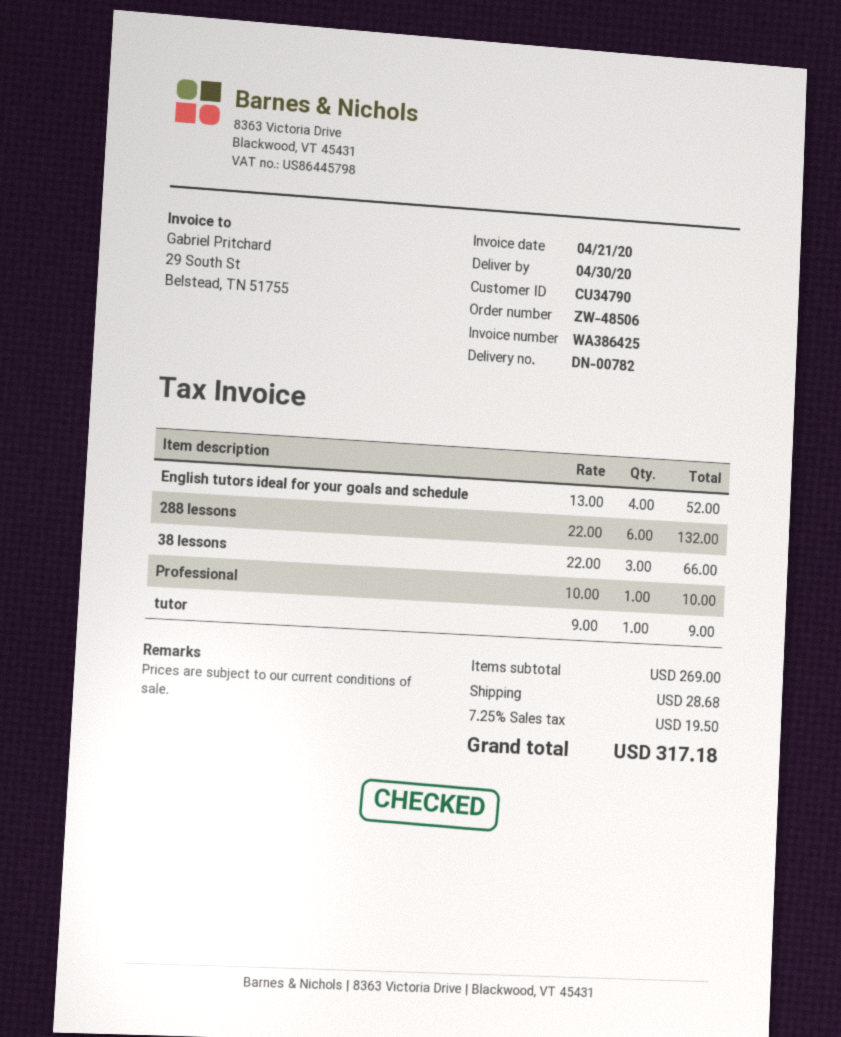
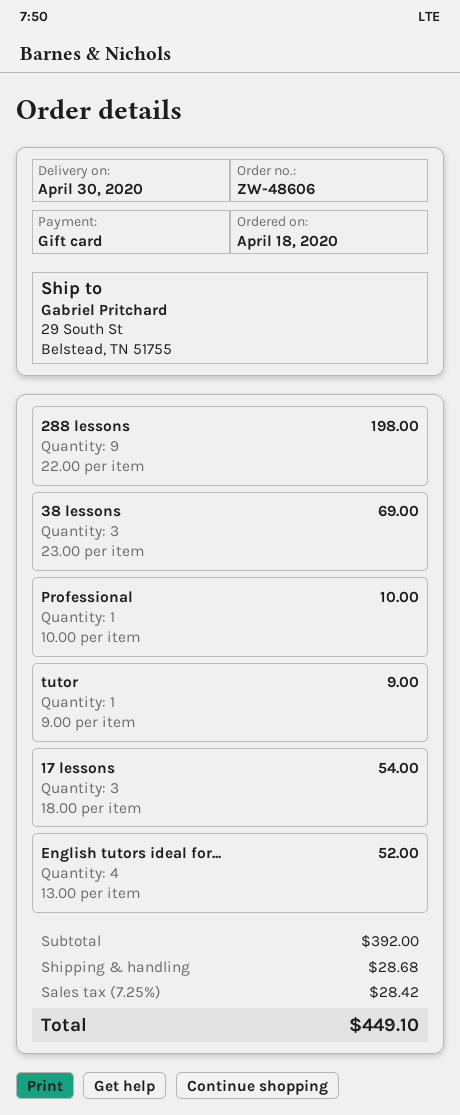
order number: ZW-48506 -> ZW-48606
288 lessons: 6 x 22.00 = 132.00 -> 9 x 22.00 = 198.00
38 lessons: 3 x 22.00 = 66.00 -> 3 x 23.00 = 69.00
17 lessons: none -> 3 x 18.00 = 54.00
subtotal: 269.00 -> 392.00
tax: 7.25% = 19.50 -> 7.25% = 28.42
total: 317.18 -> 449.10

